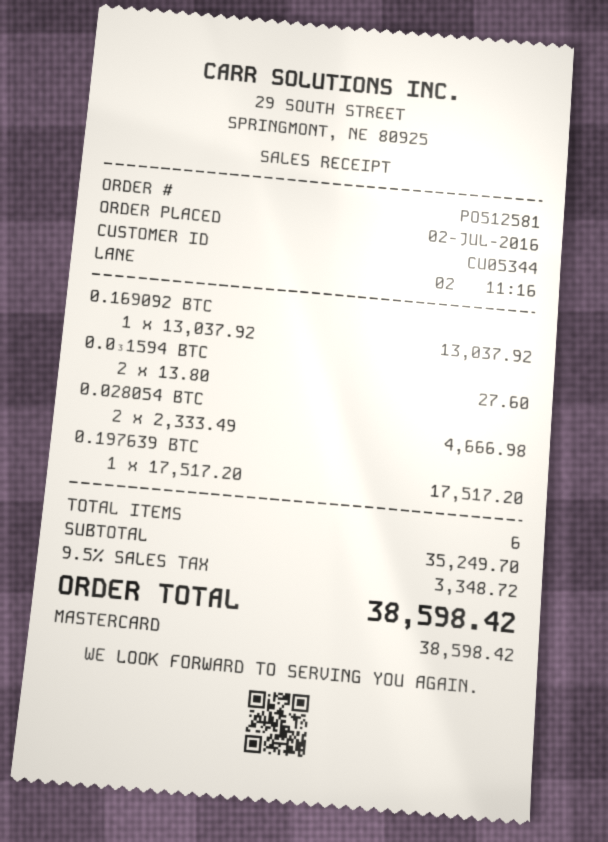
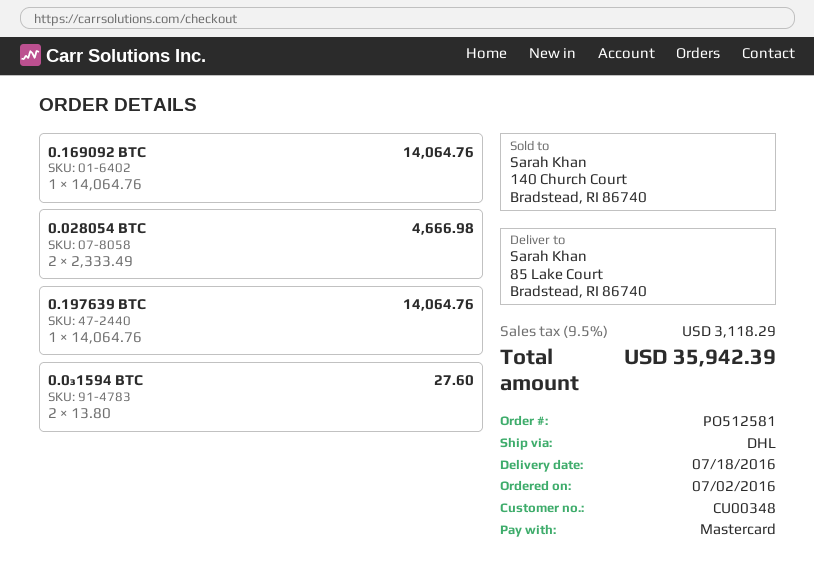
customer number: CU05344 -> CU00348
0.169092 BTC: 1 x 13037.92 = 13037.92 -> 1 x 14064.76 = 14064.76
0.197639 BTC: 1 x 17517.20 = 17517.20 -> 1 x 14064.76 = 14064.76
tax: 9.5% = 3348.72 -> 9.5% = 3118.29
total: 38598.42 -> 35942.39

